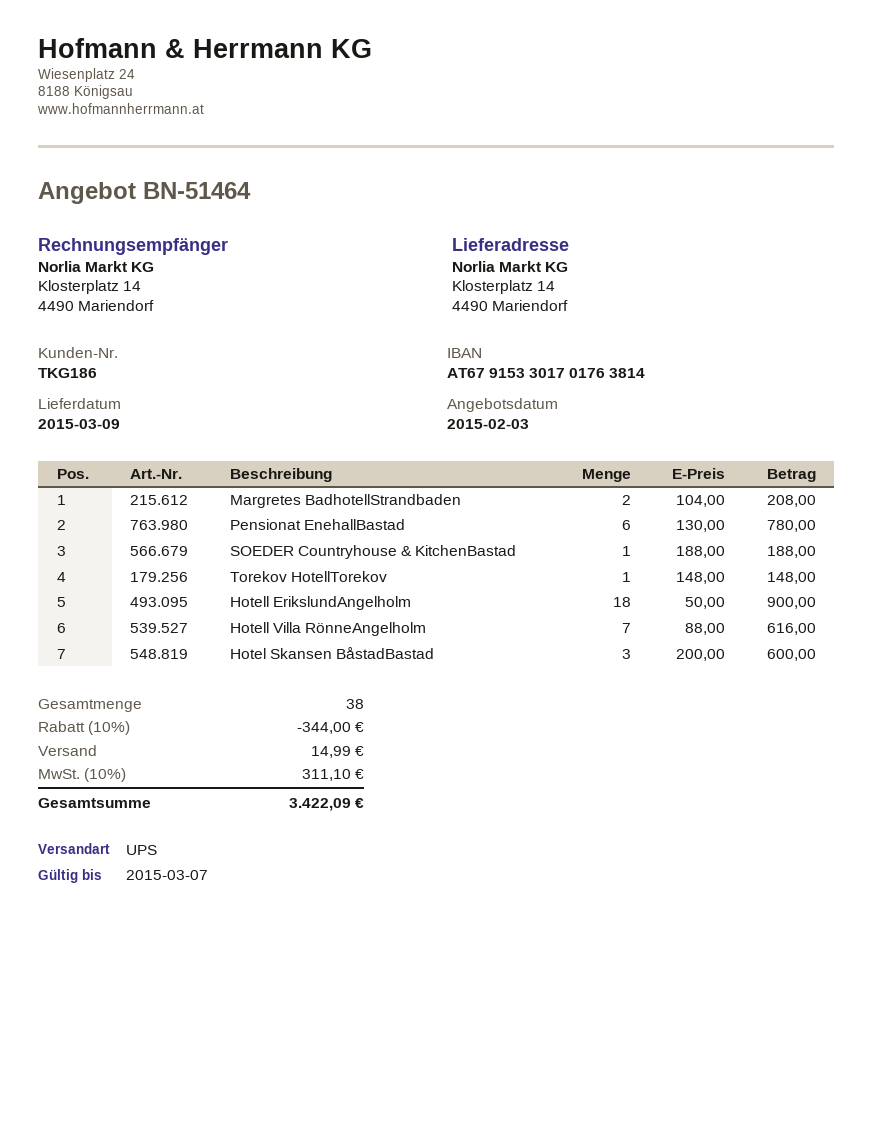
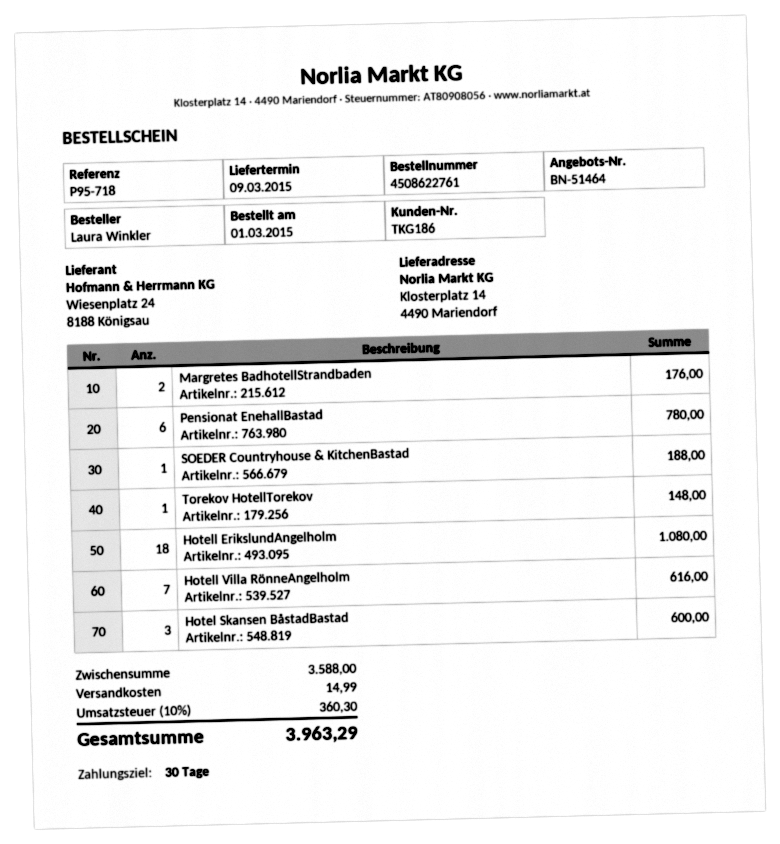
Margretes BadhotellStrandbaden: 2 for 208.00 -> 2 for 176.00
Hotell ErikslundAngelholm: 18 for 900.00 -> 18 for 1080.00
discount: 10% = 344.00 -> none
tax: 10% = 311.10 -> 10% = 360.30
total: 3422.09 -> 3963.29

